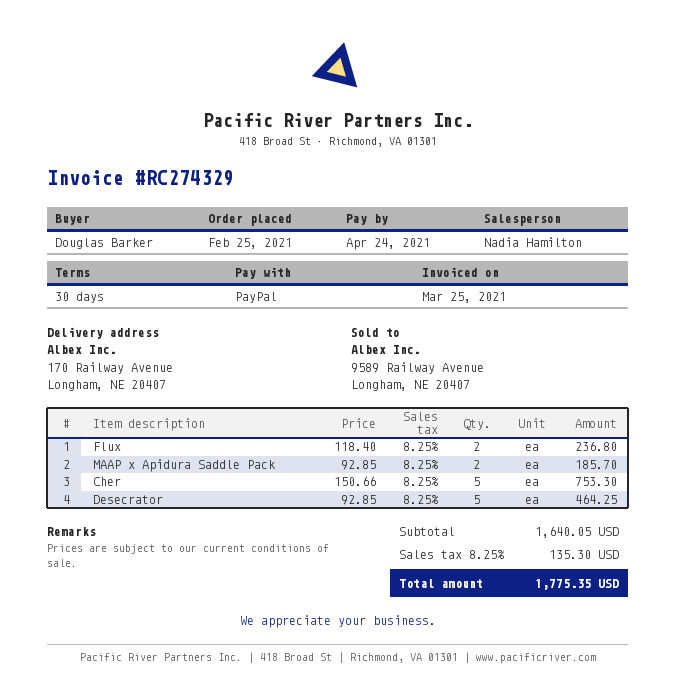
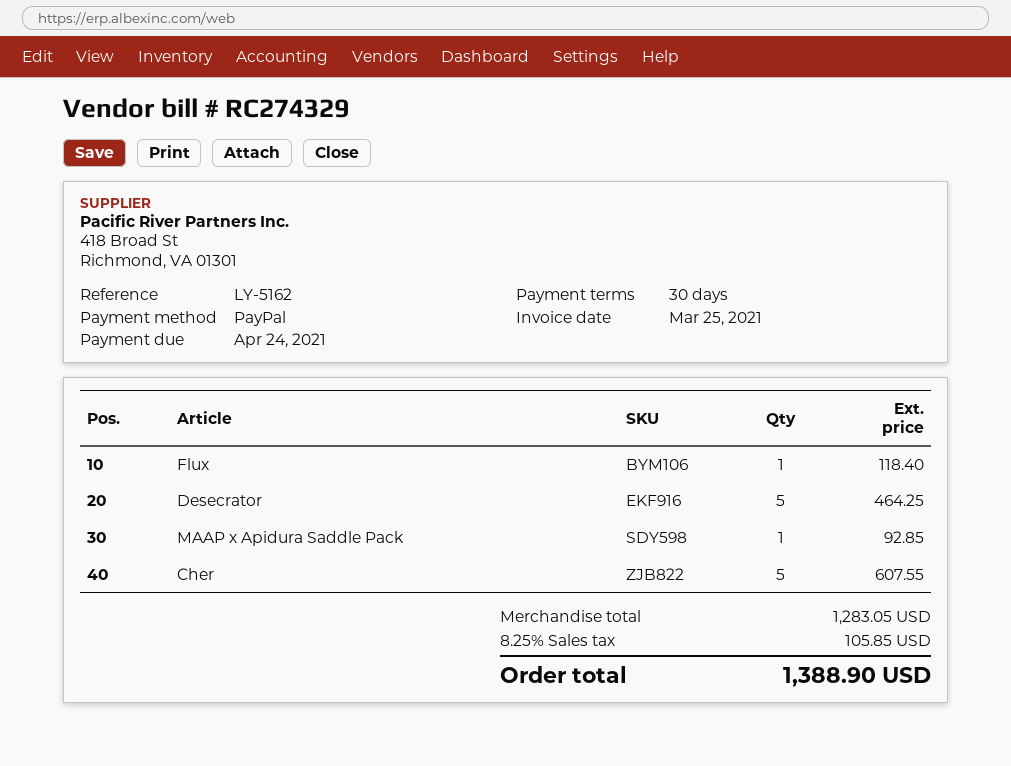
Flux: 2 for 236.80 -> 1 for 118.40
MAAP x Apidura Saddle Pack: 2 for 185.70 -> 1 for 92.85
Cher: 5 for 753.30 -> 5 for 607.55
subtotal: 1640.05 -> 1283.05
tax: 8.25% = 135.30 -> 8.25% = 105.85
total: 1775.35 -> 1388.90

